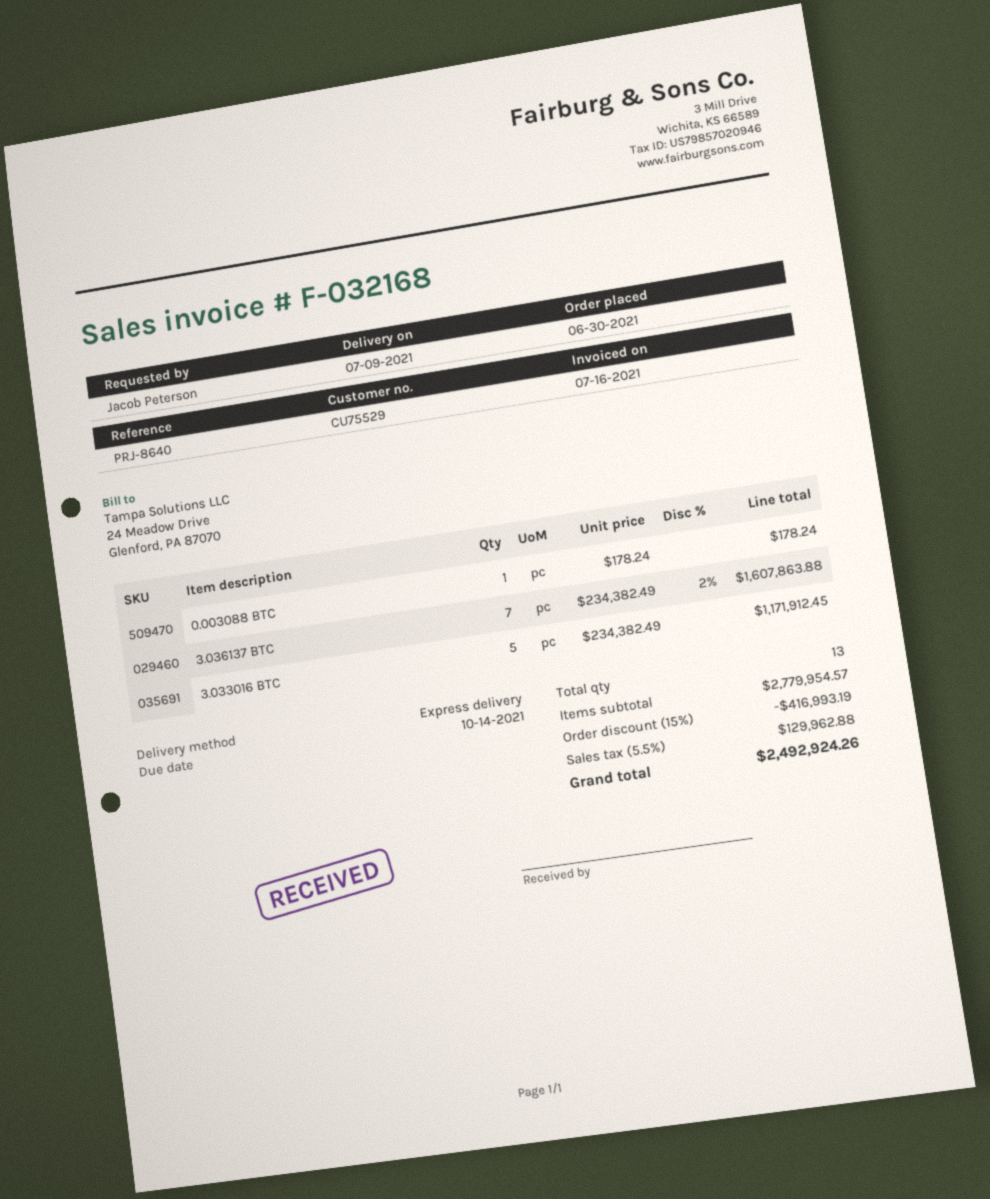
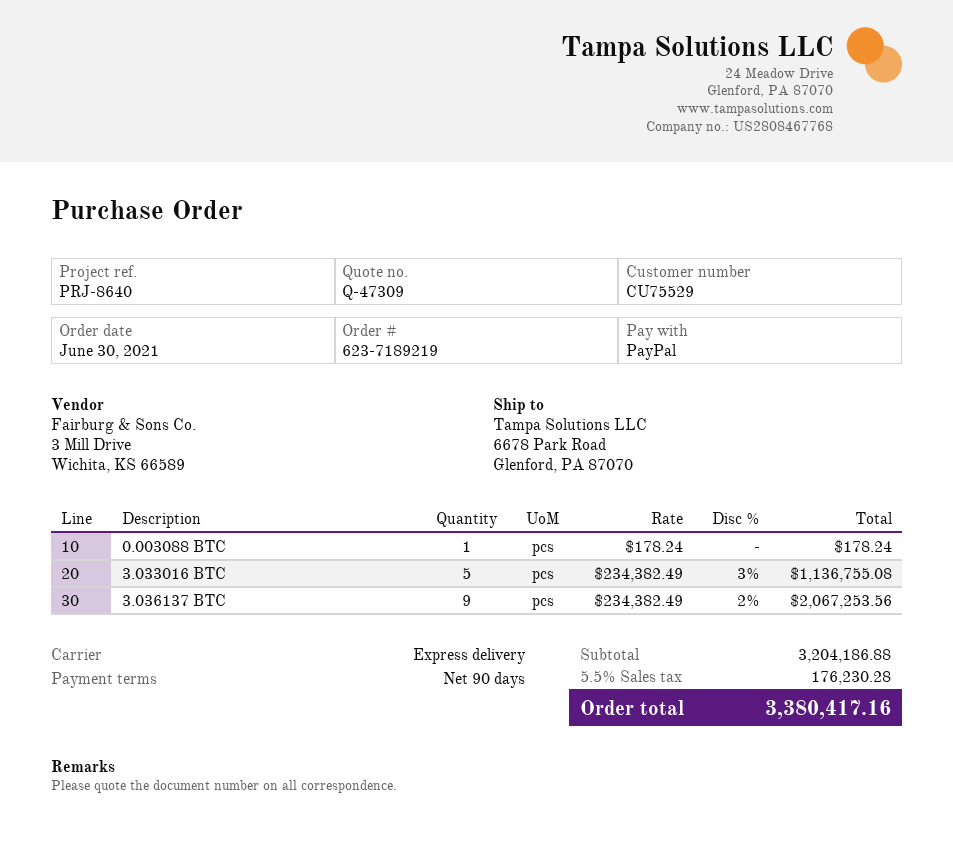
3.036137 BTC: 7 x 234382.49 - 2% = 1607863.88 -> 9 x 234382.49 - 2% = 2067253.56
3.033016 BTC: 5 x 234382.49 = 1171912.45 -> 5 x 234382.49 - 3% = 1136755.08
subtotal: 2779954.57 -> 3204186.88
discount: 15% = 416993.19 -> none
tax: 5.5% = 129962.88 -> 5.5% = 176230.28
total: 2492924.26 -> 3380417.16

